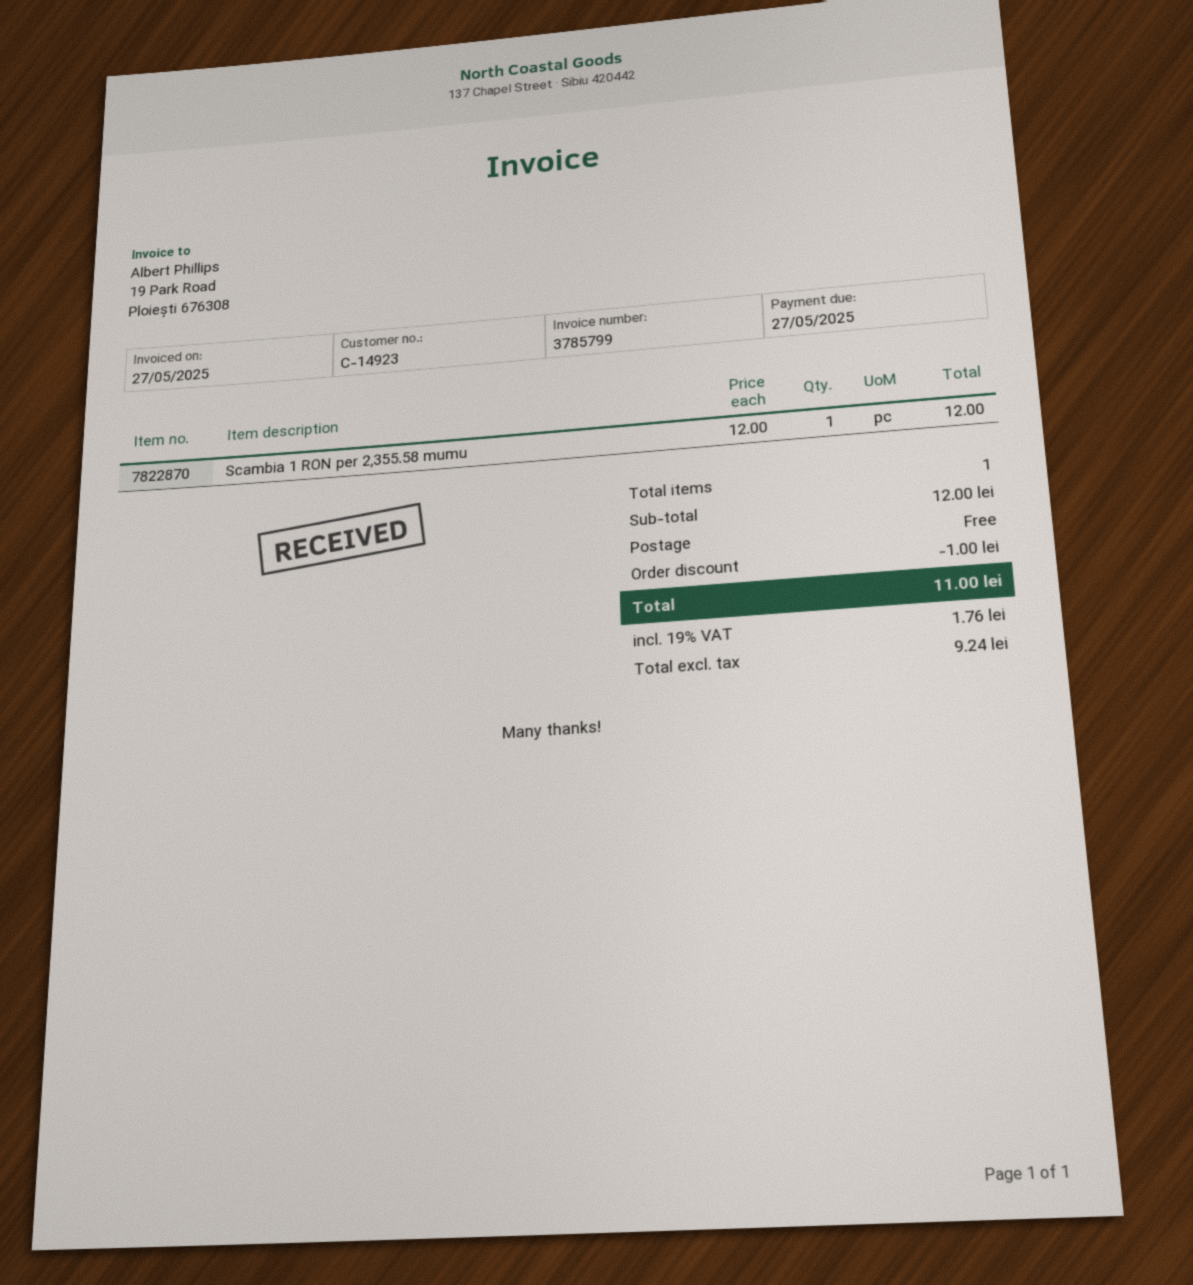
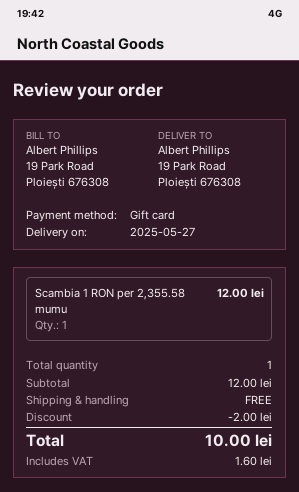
discount: 1.00 -> 2.00
tax: 1.76 -> 1.60
total: 11.00 -> 10.00

